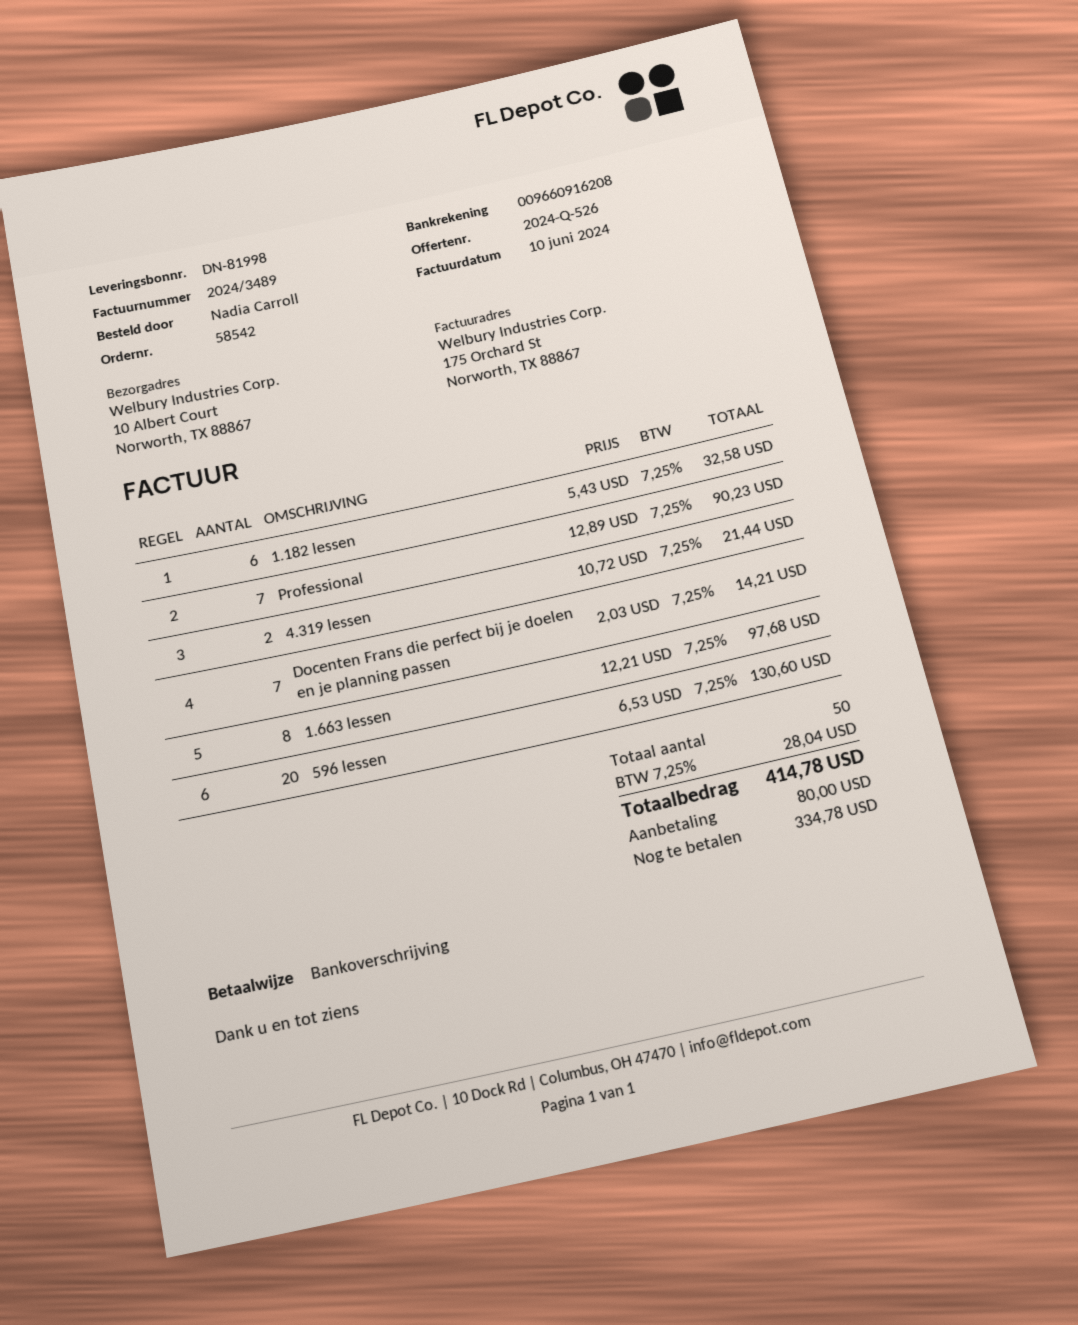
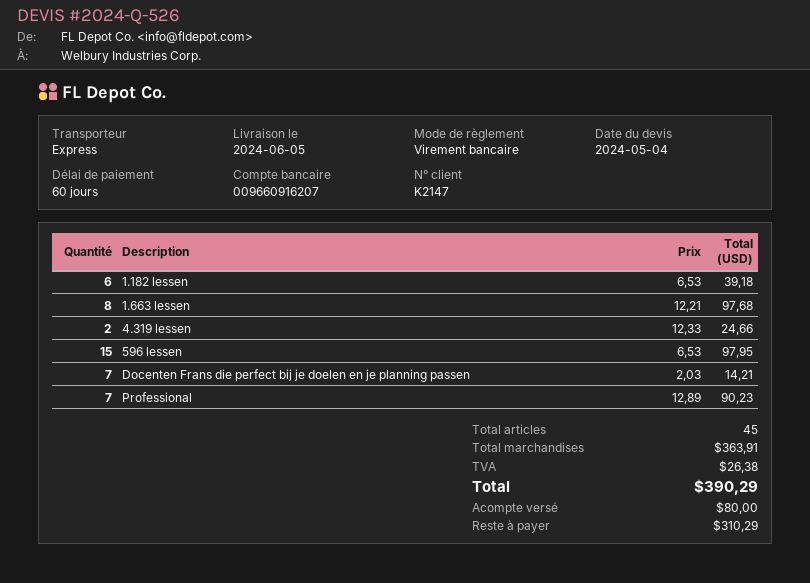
bank account: 009660916208 -> 009660916207
1.182 lessen: 6 x 5.43 = 32.58 -> 6 x 6.53 = 39.18
4.319 lessen: 2 x 10.72 = 21.44 -> 2 x 12.33 = 24.66
596 lessen: 20 x 6.53 = 130.60 -> 15 x 6.53 = 97.95
total quantity: 50 -> 45
tax: 28.04 -> 26.38
total: 414.78 -> 390.29
balance: 334.78 -> 310.29

